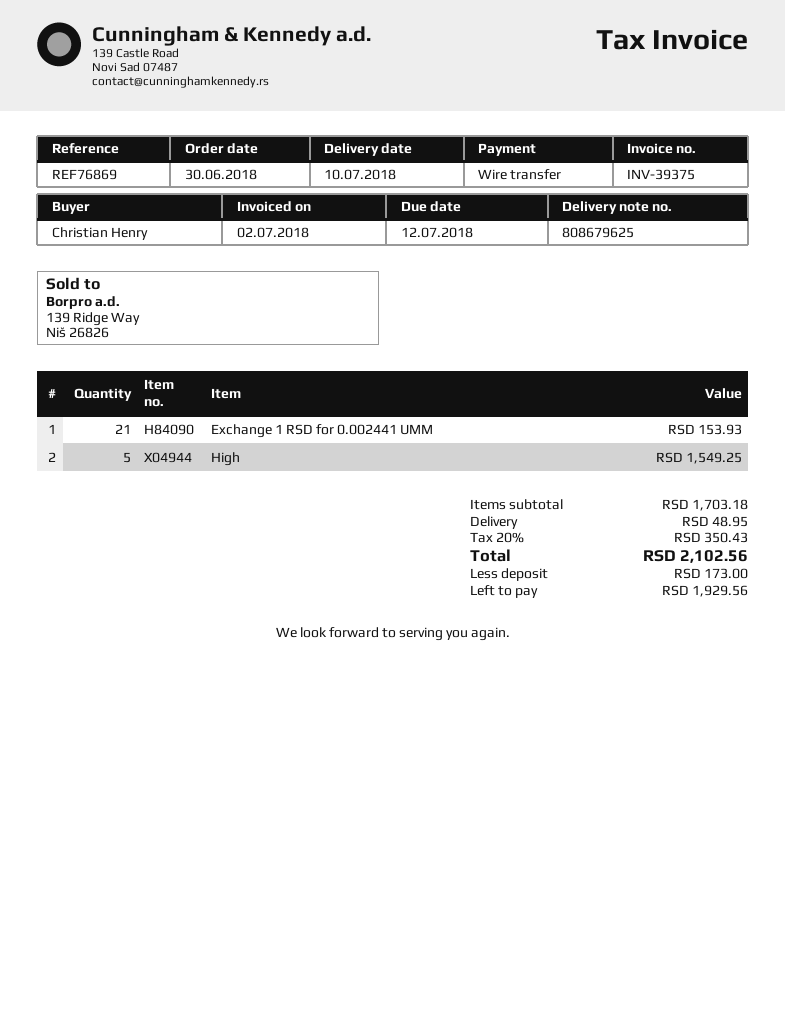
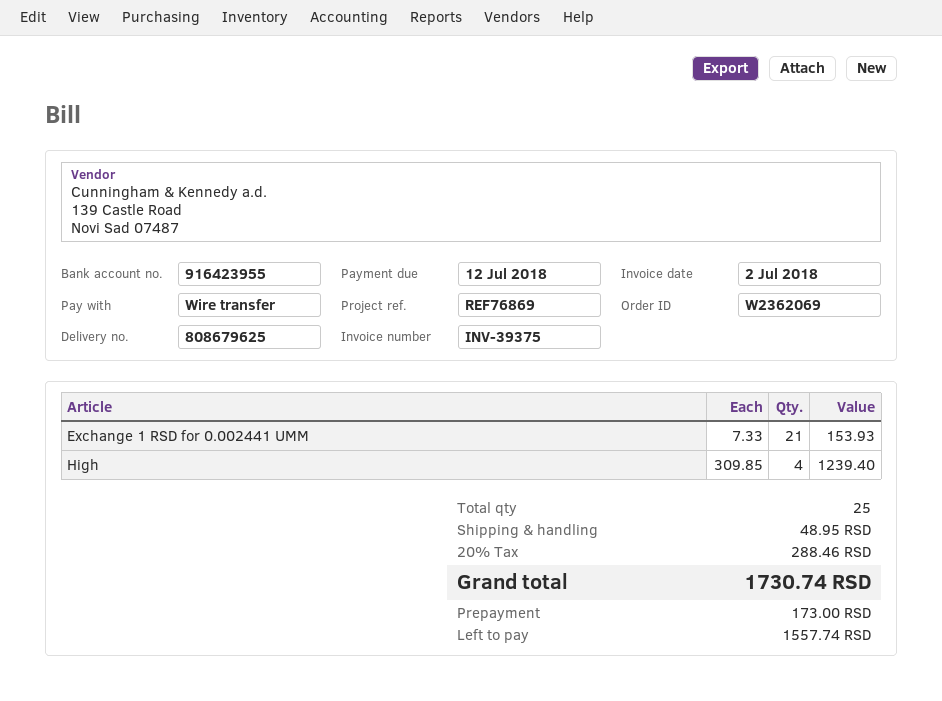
High: 5 for 1549.25 -> 4 for 1239.40
tax: 20% = 350.43 -> 20% = 288.46
total: 2102.56 -> 1730.74
balance: 1929.56 -> 1557.74

